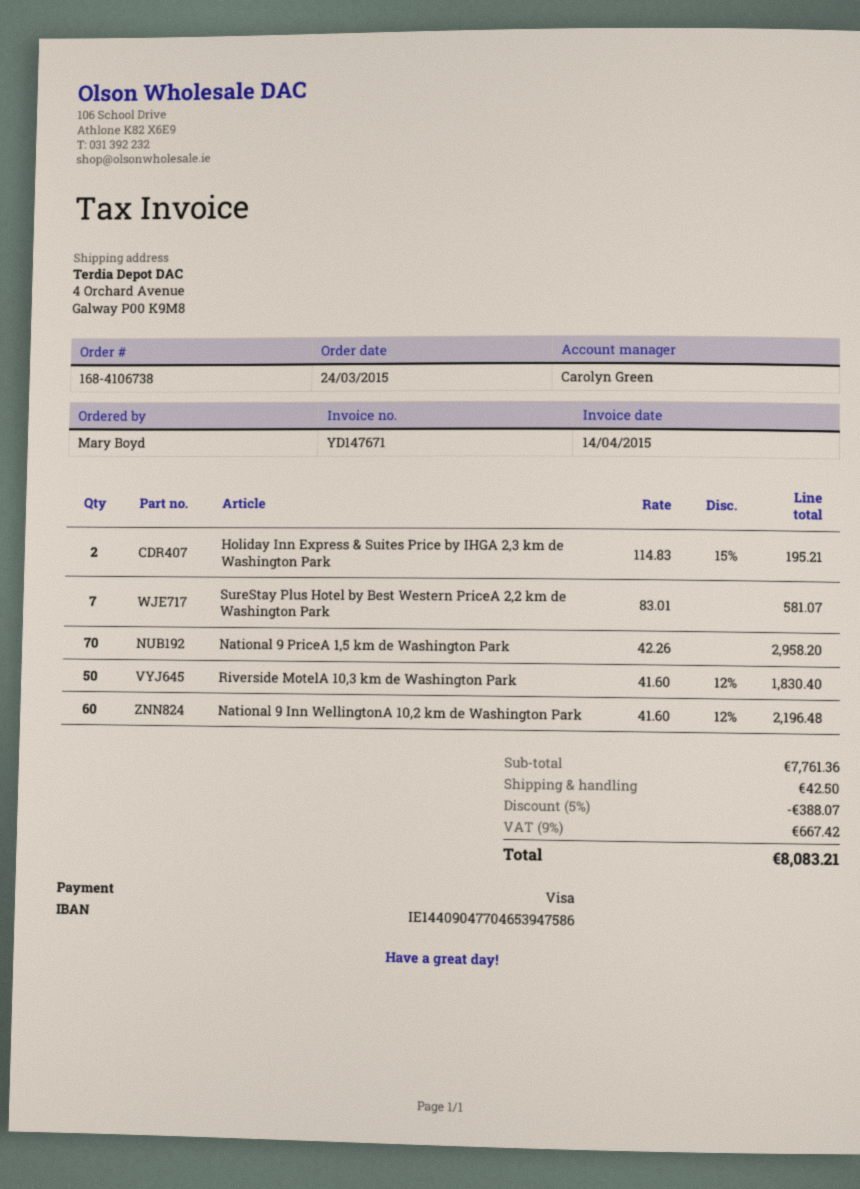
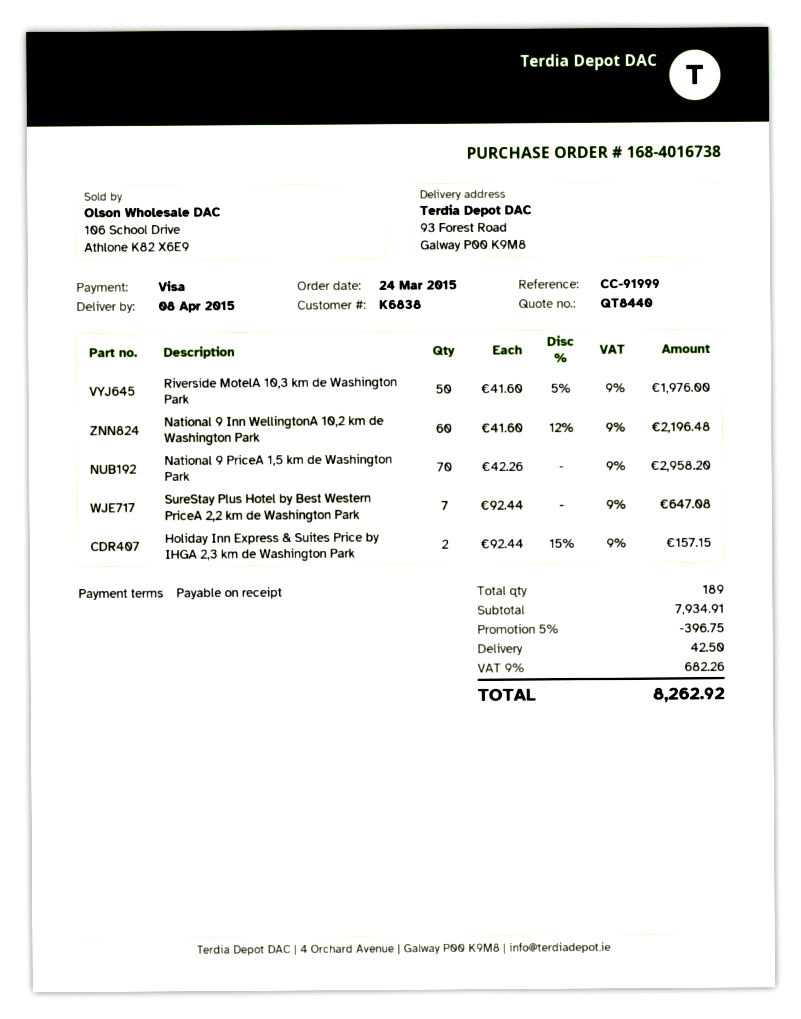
order number: 168-4106738 -> 168-4016738
ship to: 4 Orchard Avenue, Galway P00 K9M8 -> 93 Forest Road, Galway P00 K9M8
Holiday Inn Express & Suites Price by IHGA 2,3 km de Washington Park: 2 x 114.83 - 15% = 195.21 -> 2 x 92.44 - 15% = 157.15
SureStay Plus Hotel by Best Western PriceA 2,2 km de Washington Park: 7 x 83.01 = 581.07 -> 7 x 92.44 = 647.08
Riverside MotelA 10,3 km de Washington Park: 50 x 41.60 - 12% = 1830.40 -> 50 x 41.60 - 5% = 1976.00
subtotal: 7761.36 -> 7934.91
discount: 5% = 388.07 -> 5% = 396.75
tax: 9% = 667.42 -> 9% = 682.26
total: 8083.21 -> 8262.92

